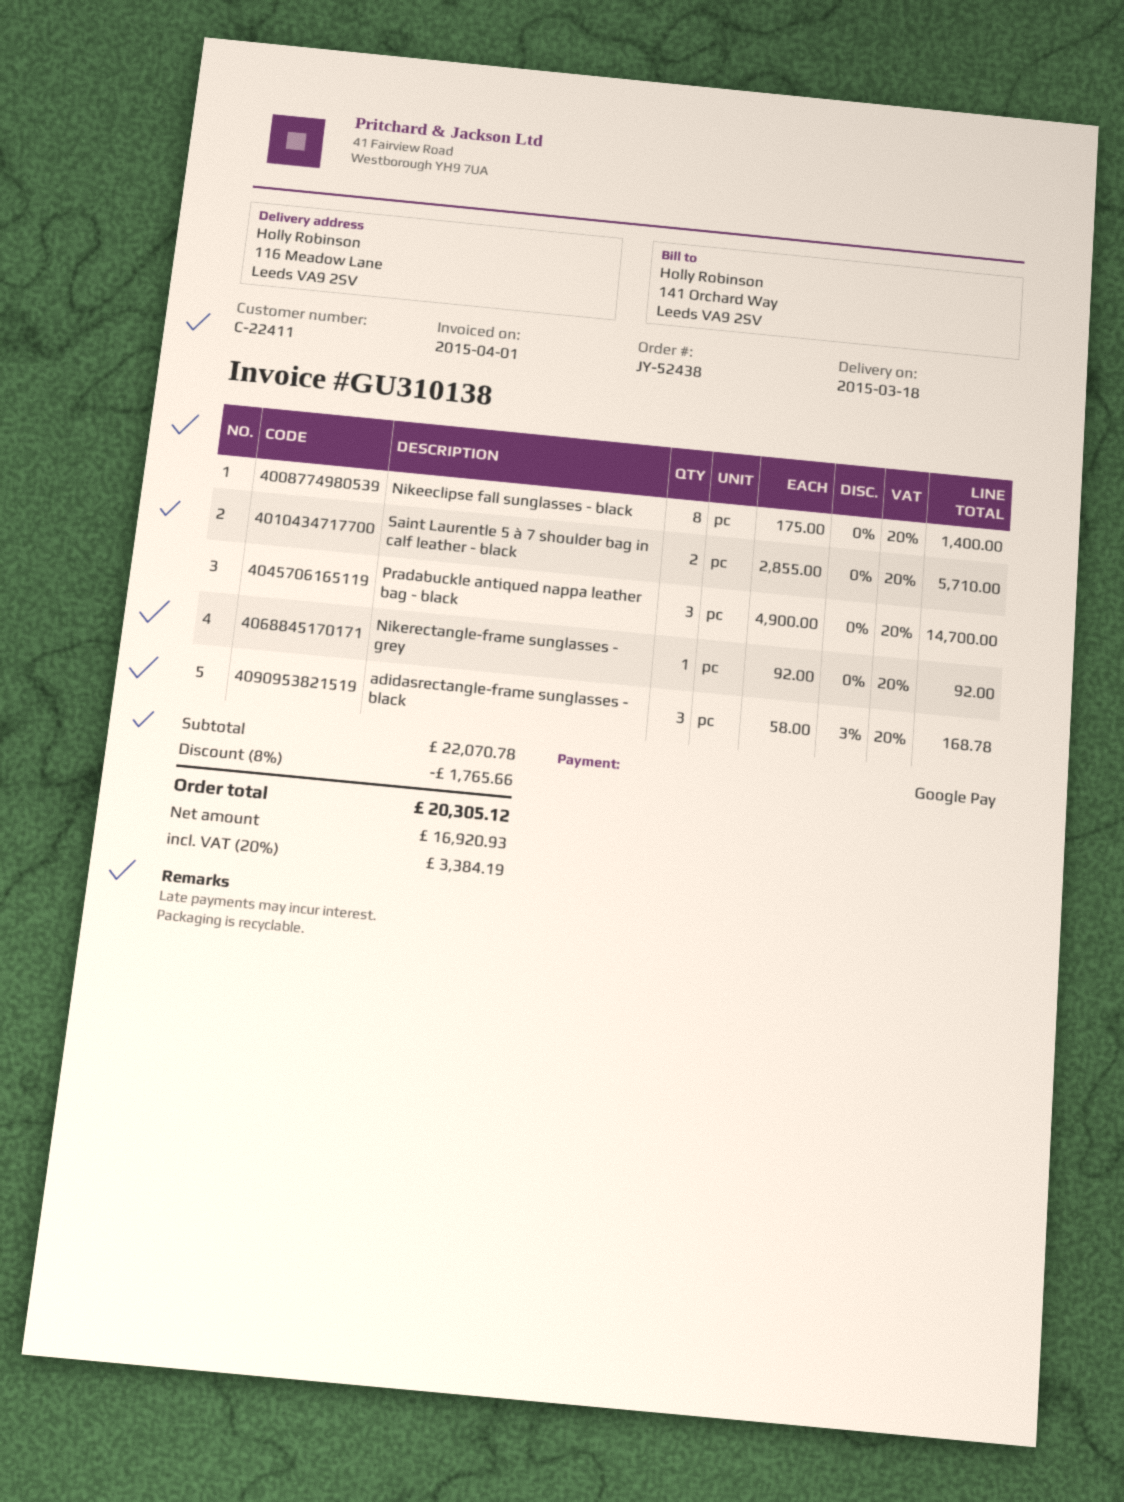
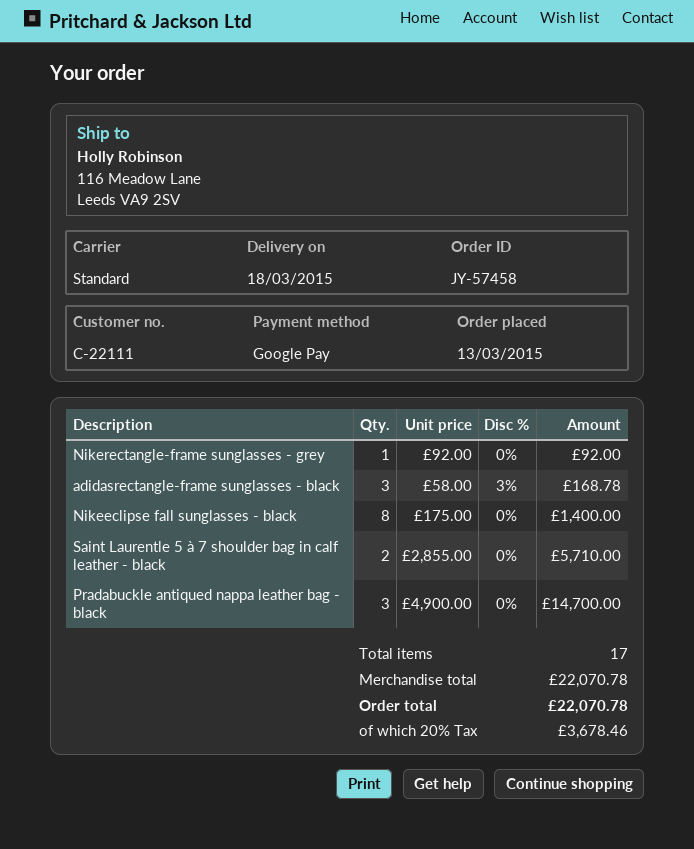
order number: JY-52438 -> JY-57458
customer number: C-22411 -> C-22111
discount: 8% = 1765.66 -> none
tax: 20% = 3384.19 -> 20% = 3678.46
total: 20305.12 -> 22070.78

